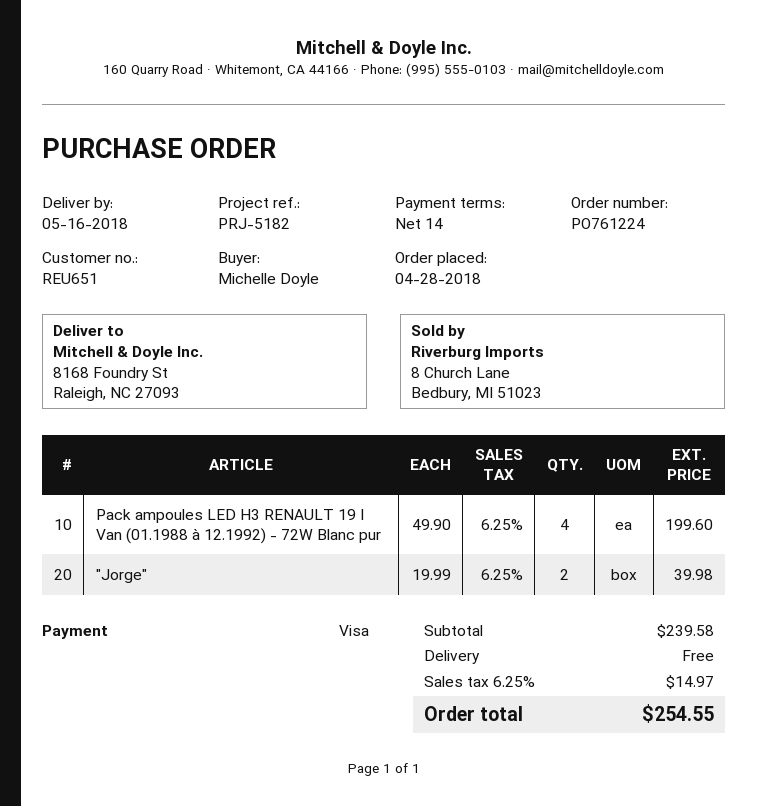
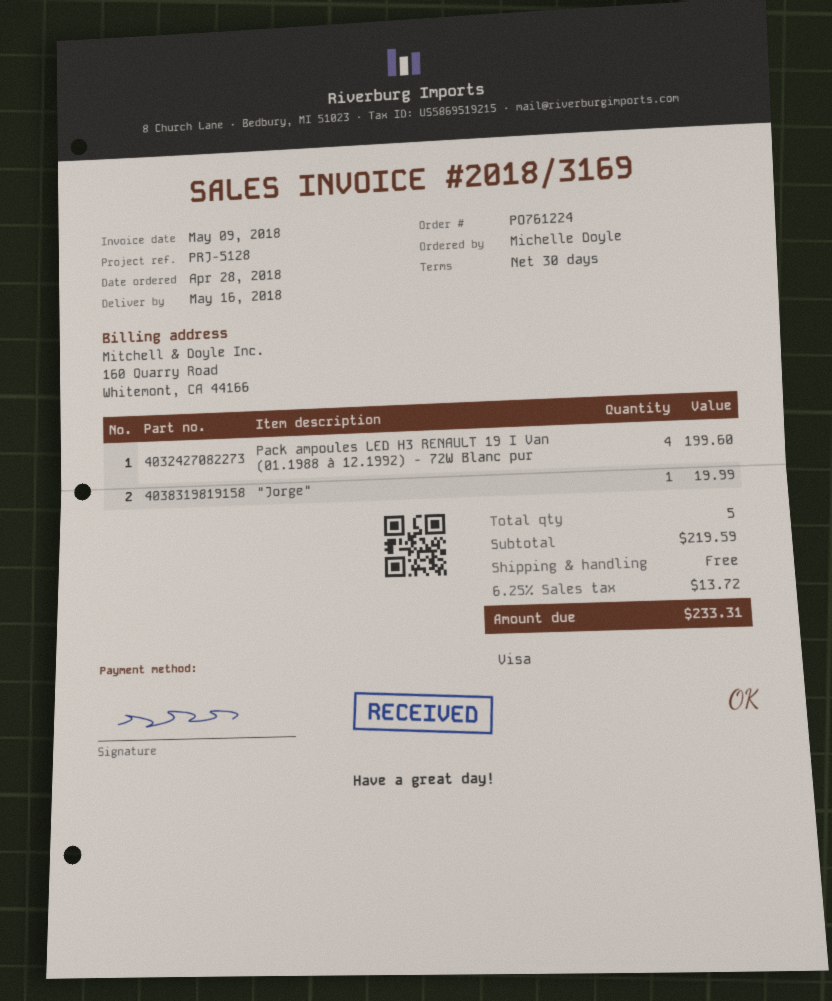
payment terms: 14 days -> 30 days
reference: PRJ-5182 -> PRJ-5128
"Jorge": 2 for 39.98 -> 1 for 19.99
subtotal: 239.58 -> 219.59
tax: 6.25% = 14.97 -> 6.25% = 13.72
total: 254.55 -> 233.31

